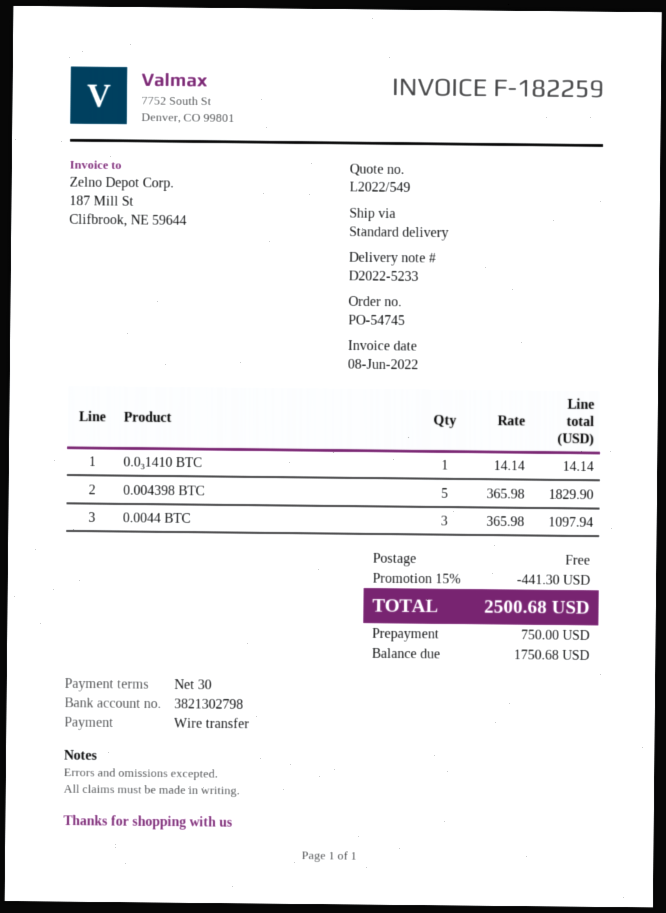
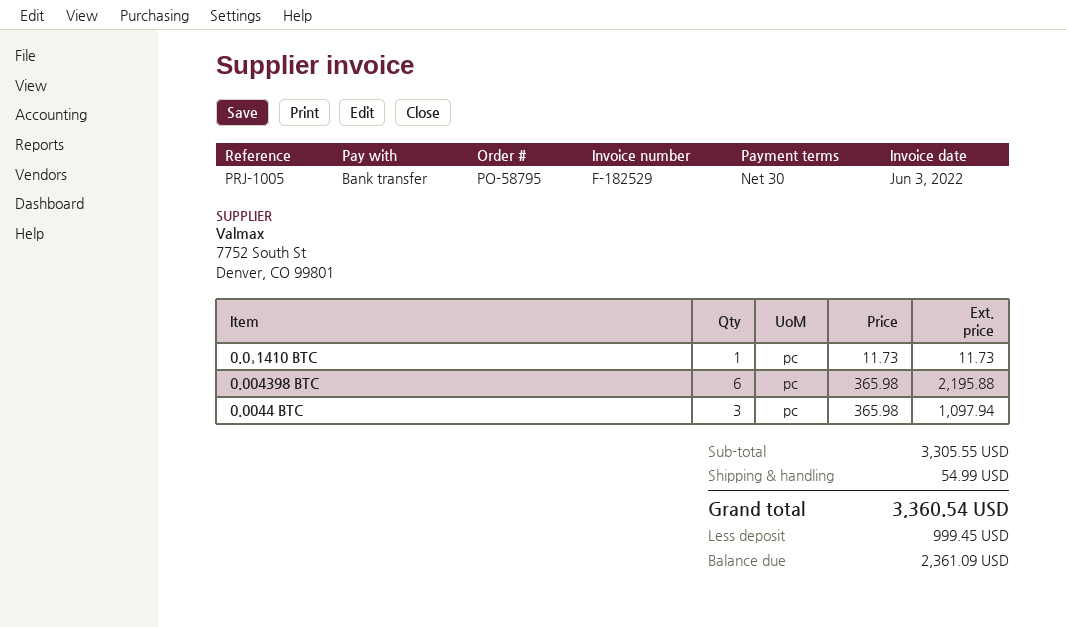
order number: PO-54745 -> PO-58795
invoice number: F-182259 -> F-182529
invoice date: 2022-06-08 -> 2022-06-03
0.0₃1410 BTC: 1 x 14.14 = 14.14 -> 1 x 11.73 = 11.73
0.004398 BTC: 5 x 365.98 = 1829.90 -> 6 x 365.98 = 2195.88
discount: 15% = 441.30 -> none
shipping: 0.00 -> 54.99
total: 2500.68 -> 3360.54
deposit: 750.00 -> 999.45
balance: 1750.68 -> 2361.09

